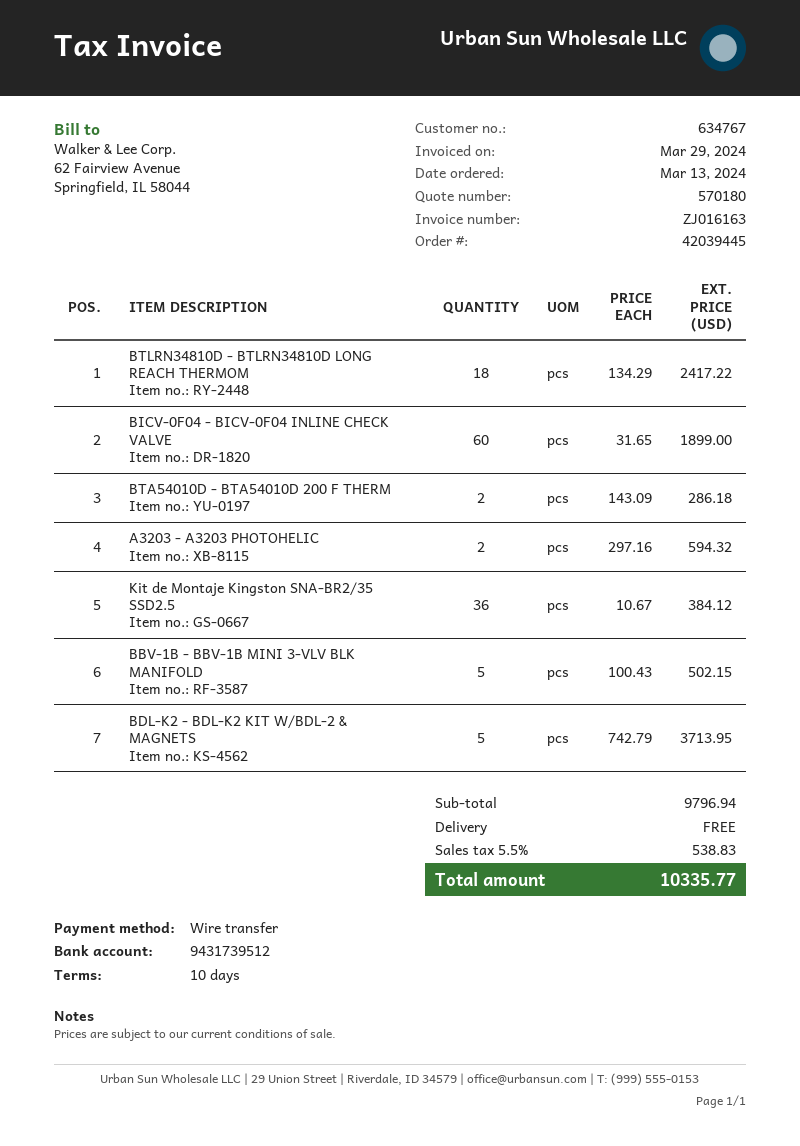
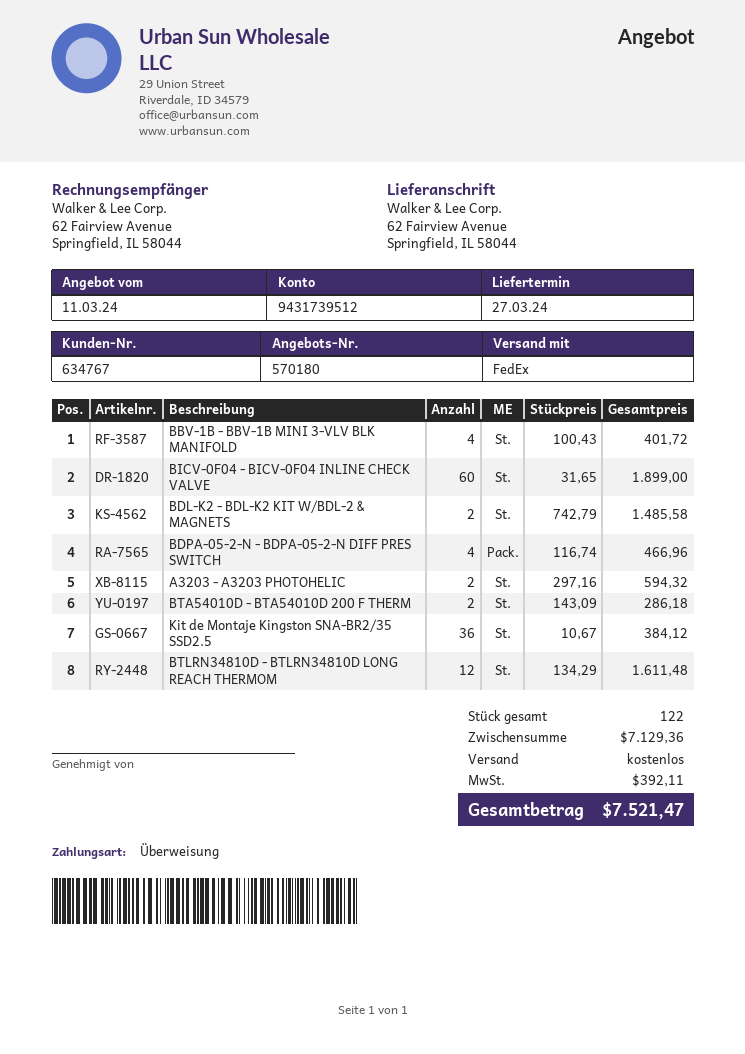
BTLRN34810D - BTLRN34810D LONG REACH THERMOM: 18 x 134.29 = 2417.22 -> 12 x 134.29 = 1611.48
BBV-1B - BBV-1B MINI 3-VLV BLK MANIFOLD: 5 x 100.43 = 502.15 -> 4 x 100.43 = 401.72
BDL-K2 - BDL-K2 KIT W/BDL-2 & MAGNETS: 5 x 742.79 = 3713.95 -> 2 x 742.79 = 1485.58
BDPA-05-2-N - BDPA-05-2-N DIFF PRES SWITCH: none -> 4 x 116.74 = 466.96
subtotal: 9796.94 -> 7129.36
tax: 538.83 -> 392.11
total: 10335.77 -> 7521.47

